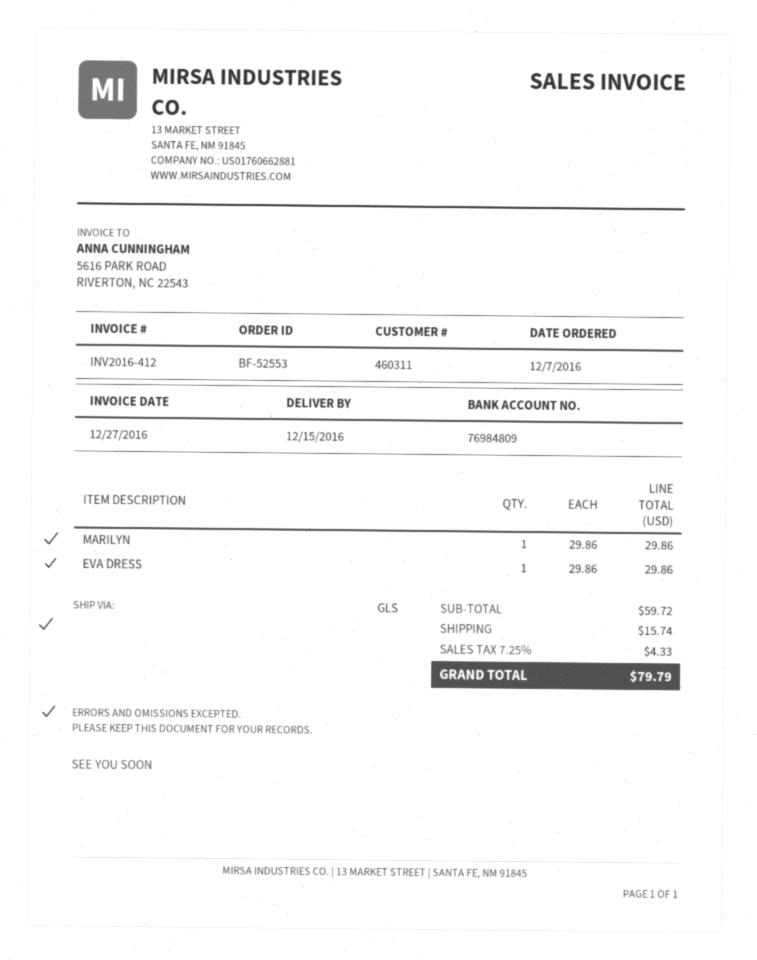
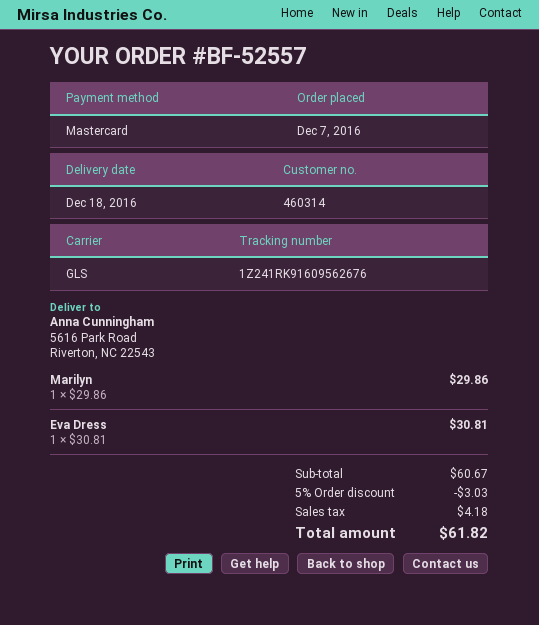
order number: BF-52553 -> BF-52557
delivery date: 2016-12-15 -> 2016-12-18
customer number: 460311 -> 460314
EVA DRESS: 1 x 29.86 = 29.86 -> 1 x 30.81 = 30.81
subtotal: 59.72 -> 60.67
discount: none -> 5% = 3.03
shipping: 15.74 -> none
tax: 4.33 -> 4.18
total: 79.79 -> 61.82

